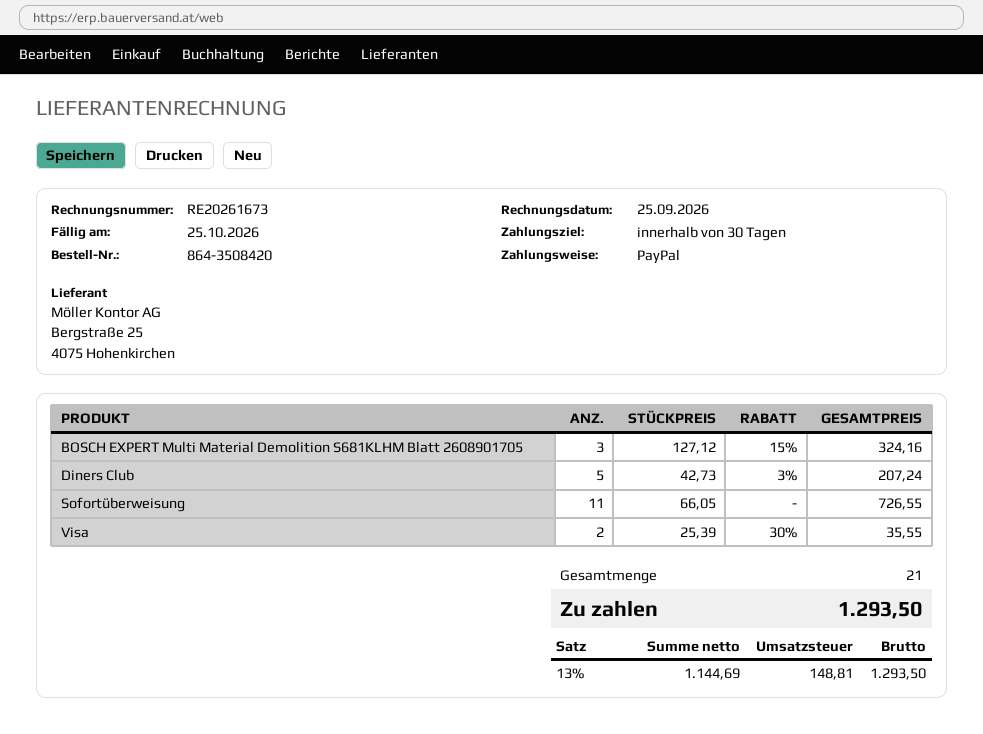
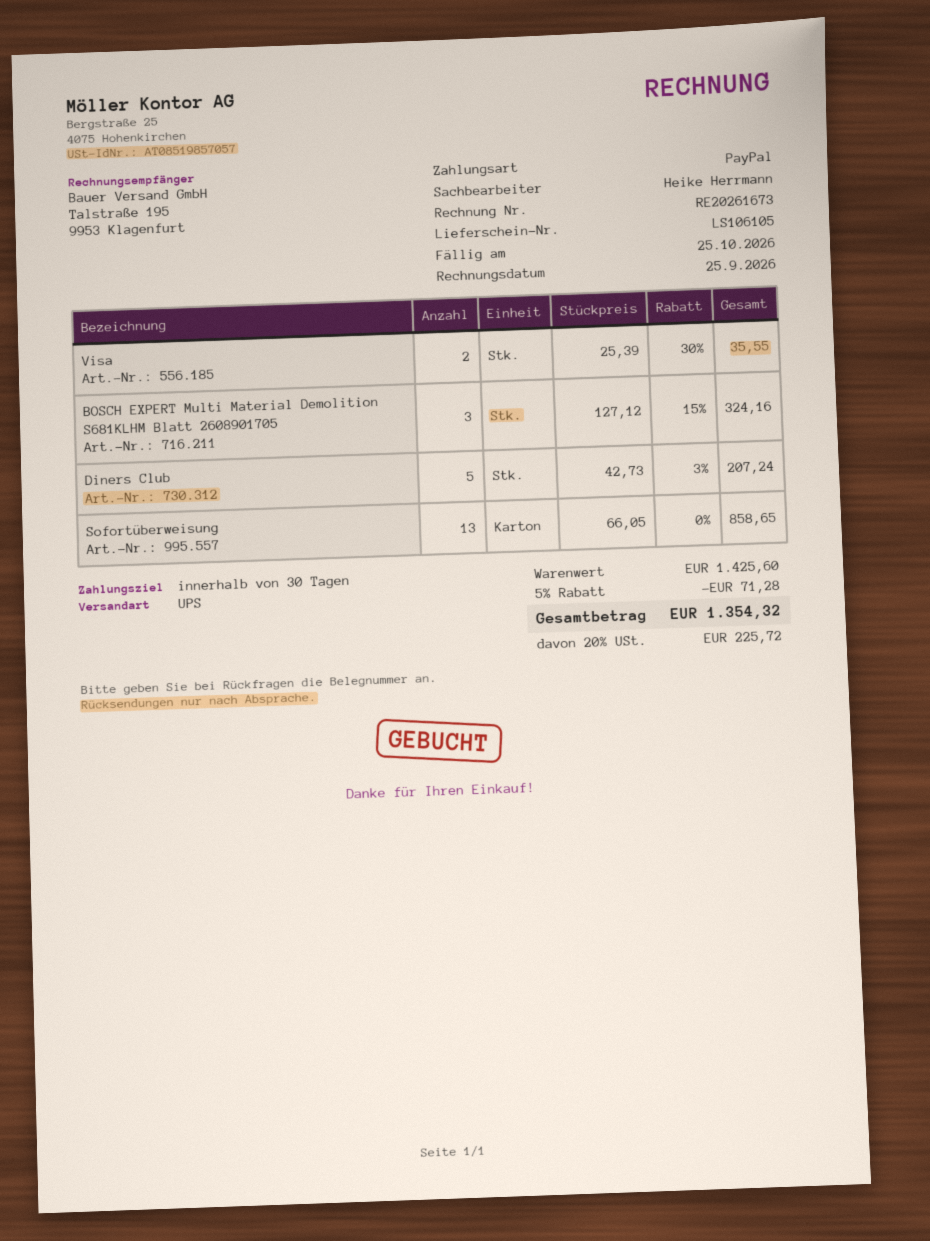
Sofortüberweisung: 11 x 66.05 = 726.55 -> 13 x 66.05 = 858.65
discount: none -> 5% = 71.28
tax: 13% = 148.81 -> 20% = 225.72
total: 1293.50 -> 1354.32

